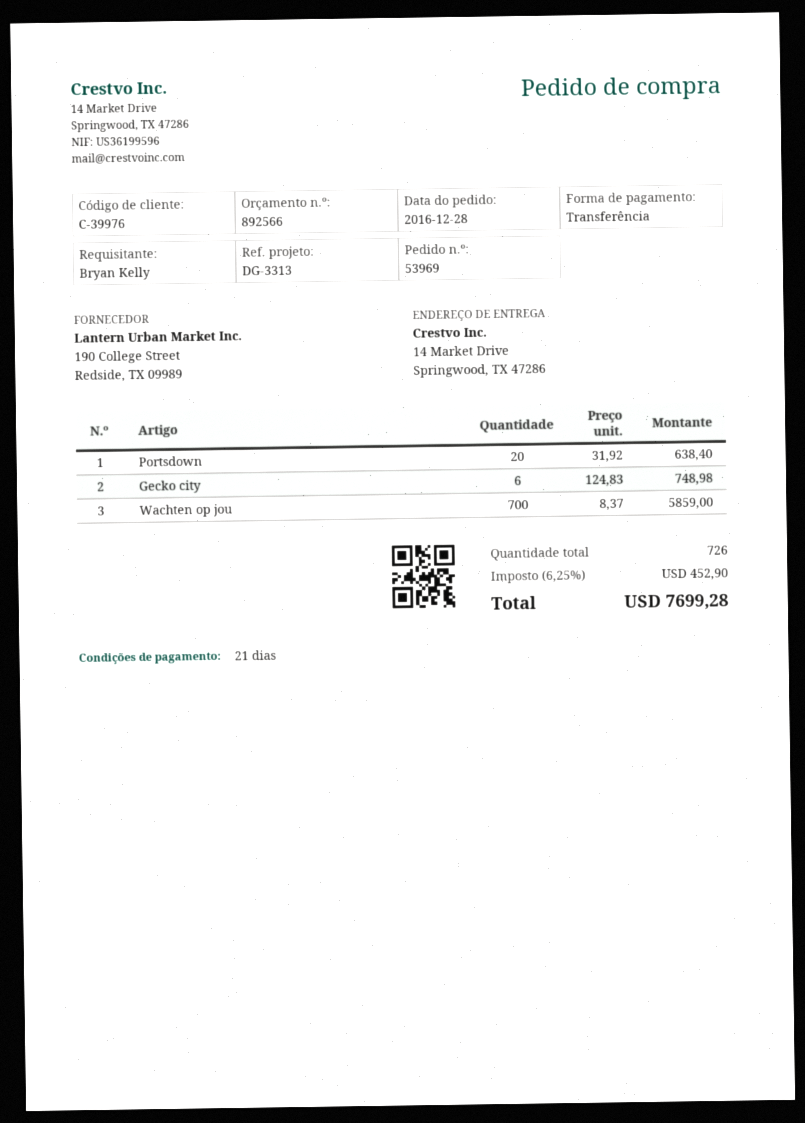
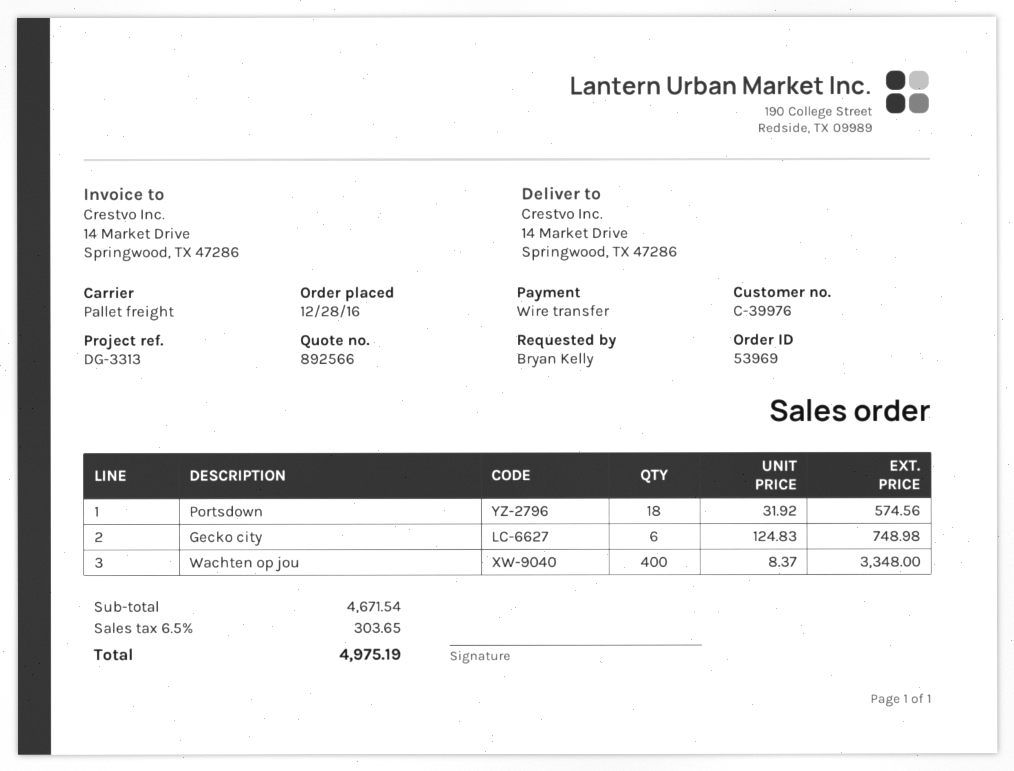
Portsdown: 20 x 31.92 = 638.40 -> 18 x 31.92 = 574.56
Wachten op jou: 700 x 8.37 = 5859.00 -> 400 x 8.37 = 3348.00
tax: 6.25% = 452.90 -> 6.5% = 303.65
total: 7699.28 -> 4975.19

